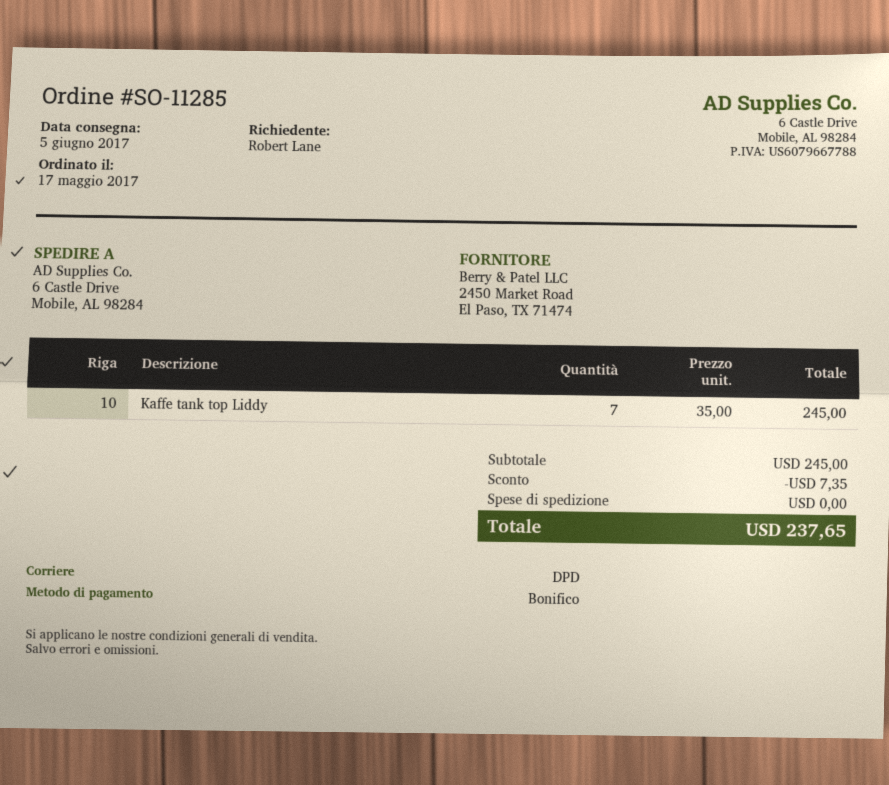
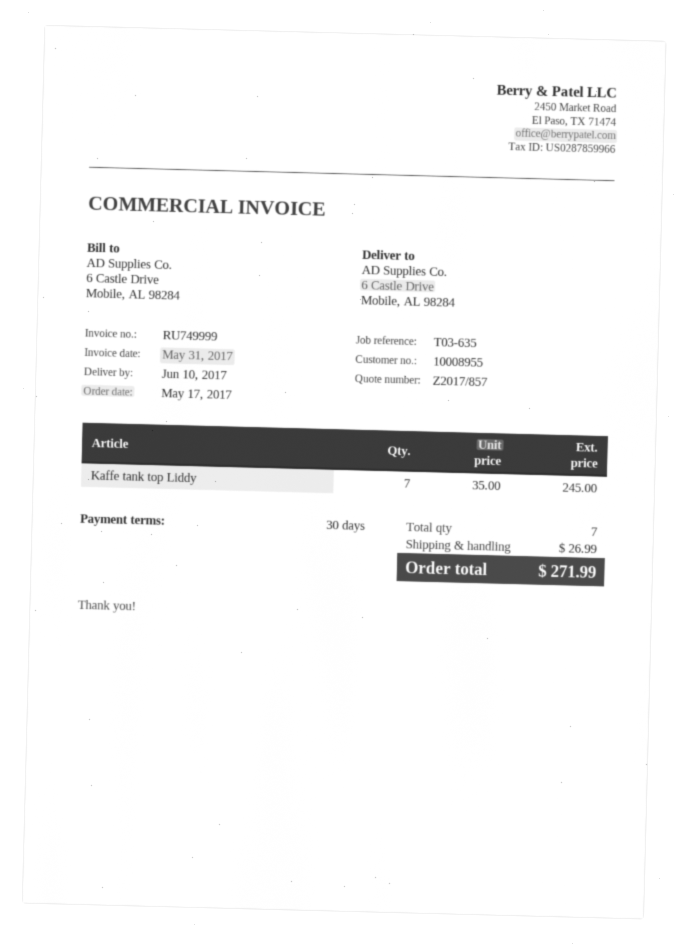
delivery date: 2017-06-05 -> 2017-06-10
discount: 7.35 -> none
shipping: 0.00 -> 26.99
total: 237.65 -> 271.99

